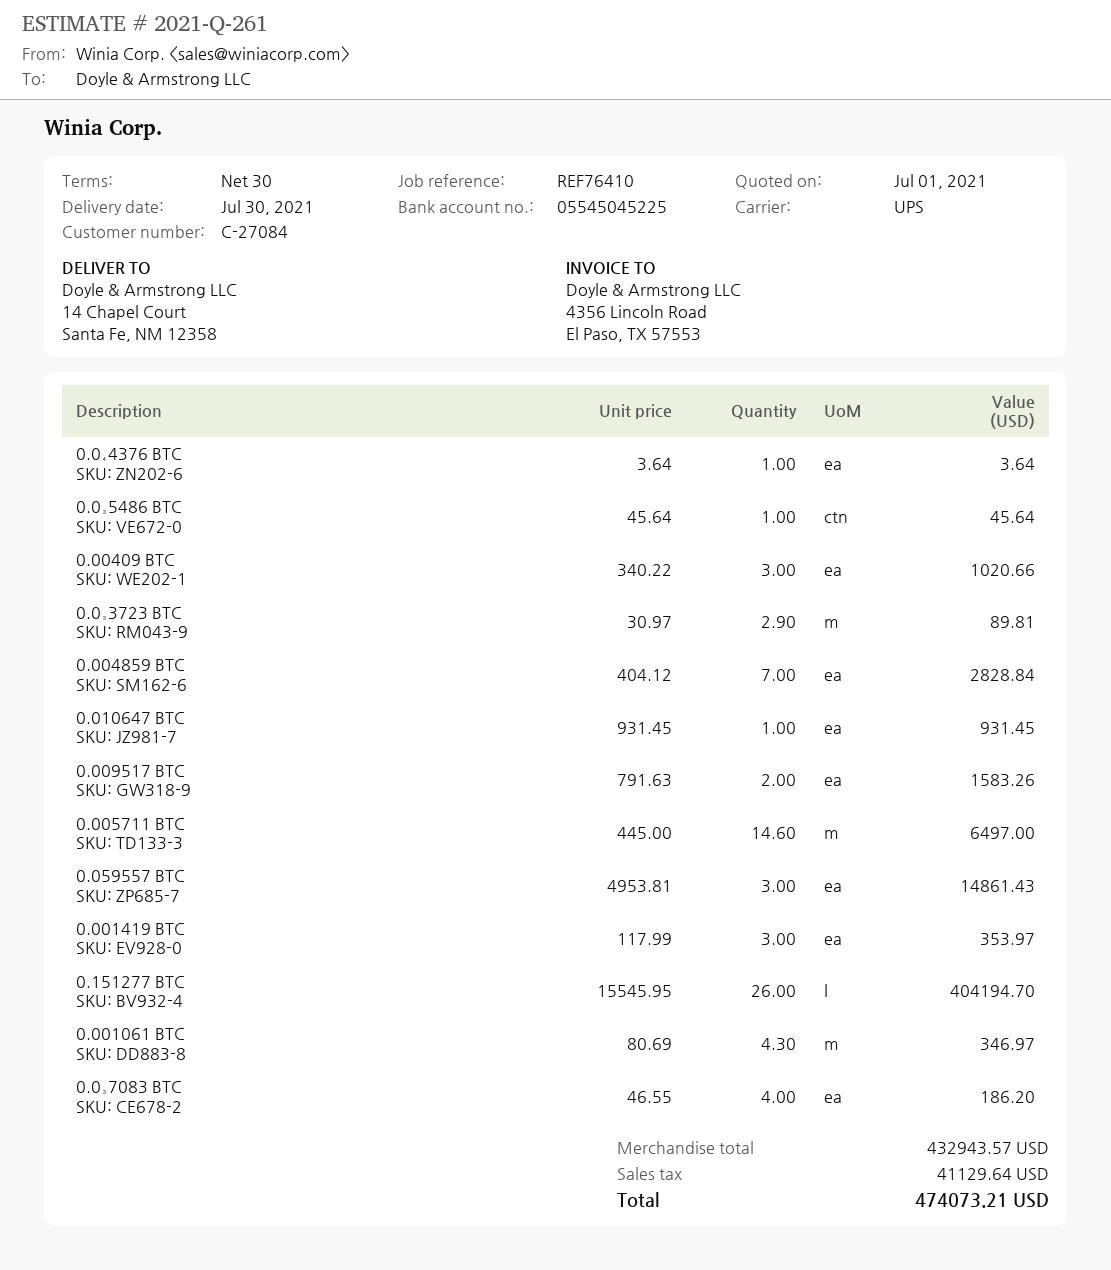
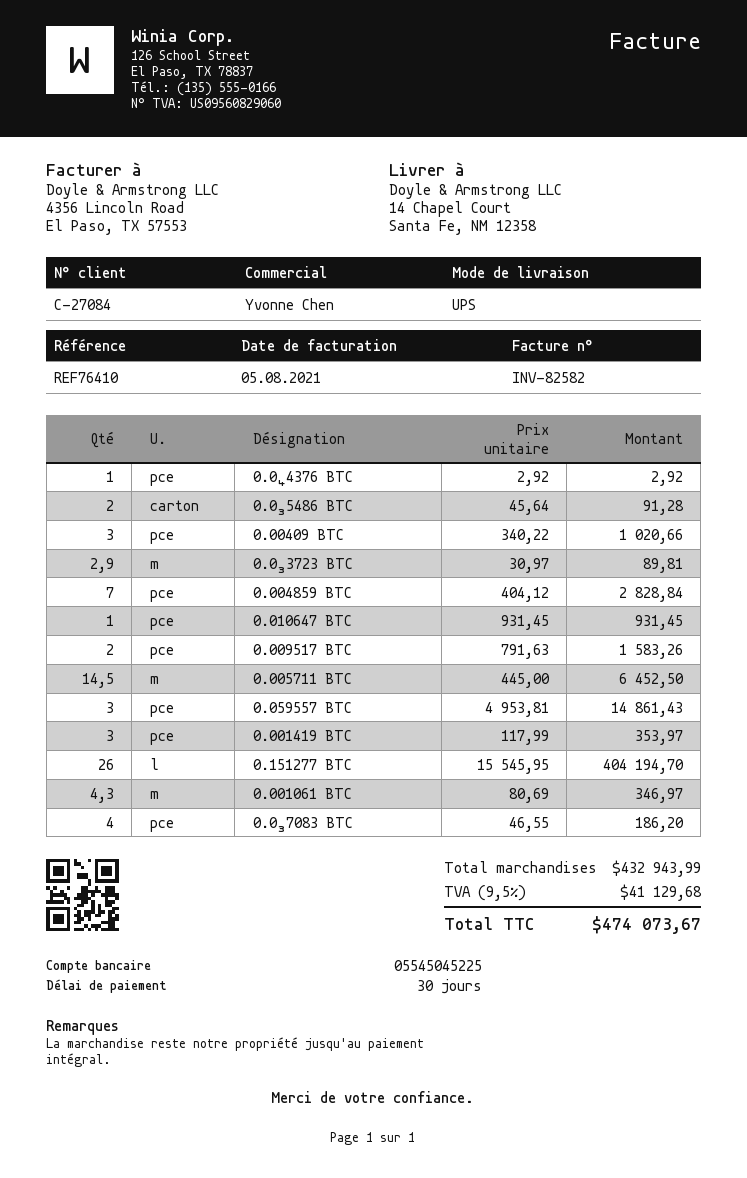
0.0₄4376 BTC: 1 x 3.64 = 3.64 -> 1 x 2.92 = 2.92
0.0₃5486 BTC: 1 x 45.64 = 45.64 -> 2 x 45.64 = 91.28
0.005711 BTC: 14.6 x 445.00 = 6497.00 -> 14.5 x 445.00 = 6452.50
subtotal: 432943.57 -> 432943.99
tax: 41129.64 -> 41129.68
total: 474073.21 -> 474073.67

